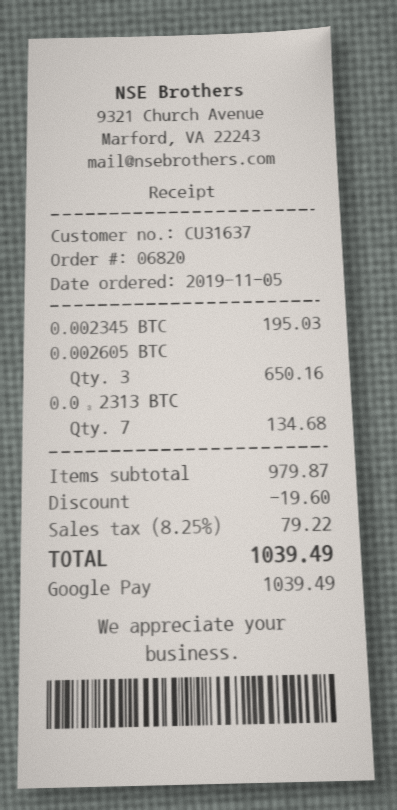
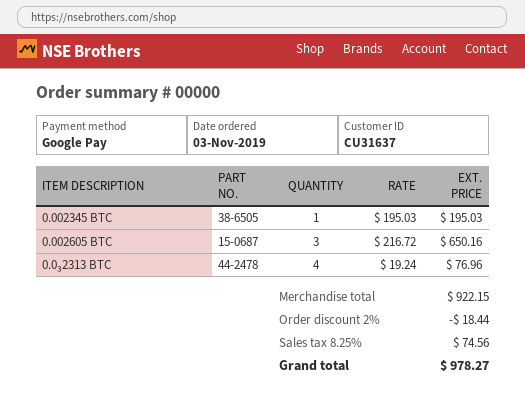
order number: 06820 -> 00000
order date: 2019-11-05 -> 2019-11-03
0.0₃2313 BTC: 7 for 134.68 -> 4 for 76.96
subtotal: 979.87 -> 922.15
discount: 19.60 -> 18.44
tax: 8.25% = 79.22 -> 8.25% = 74.56
total: 1039.49 -> 978.27

